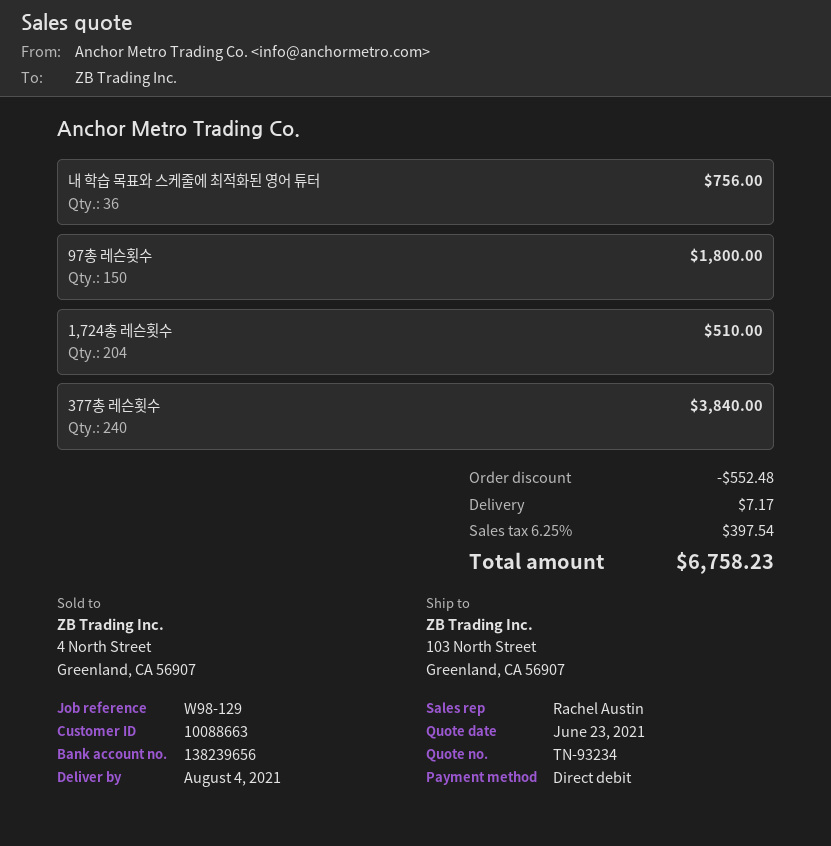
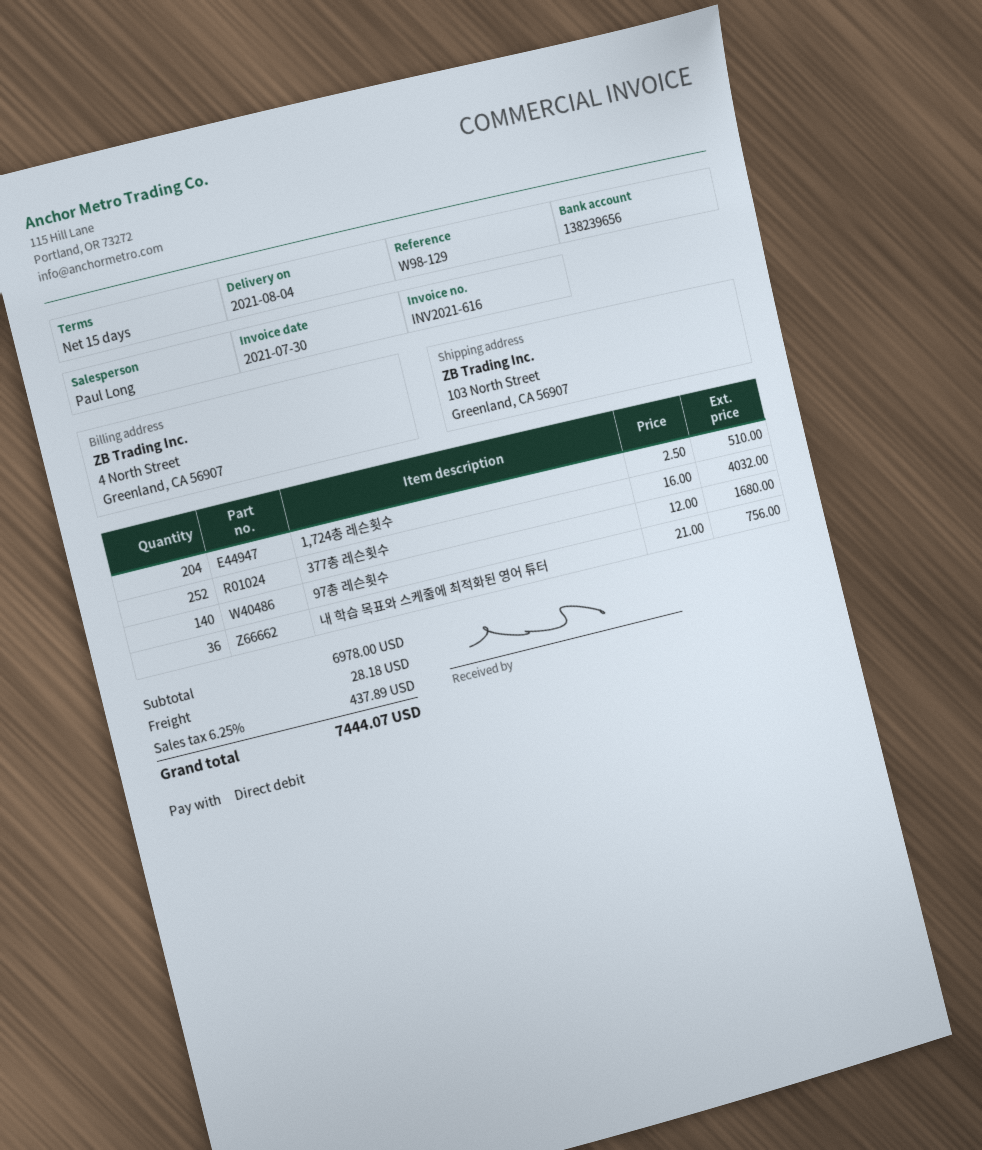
sales rep: Rachel Austin -> Paul Long
97총 레슨횟수: 150 for 1800.00 -> 140 for 1680.00
377총 레슨횟수: 240 for 3840.00 -> 252 for 4032.00
discount: 552.48 -> none
shipping: 7.17 -> 28.18
tax: 6.25% = 397.54 -> 6.25% = 437.89
total: 6758.23 -> 7444.07

